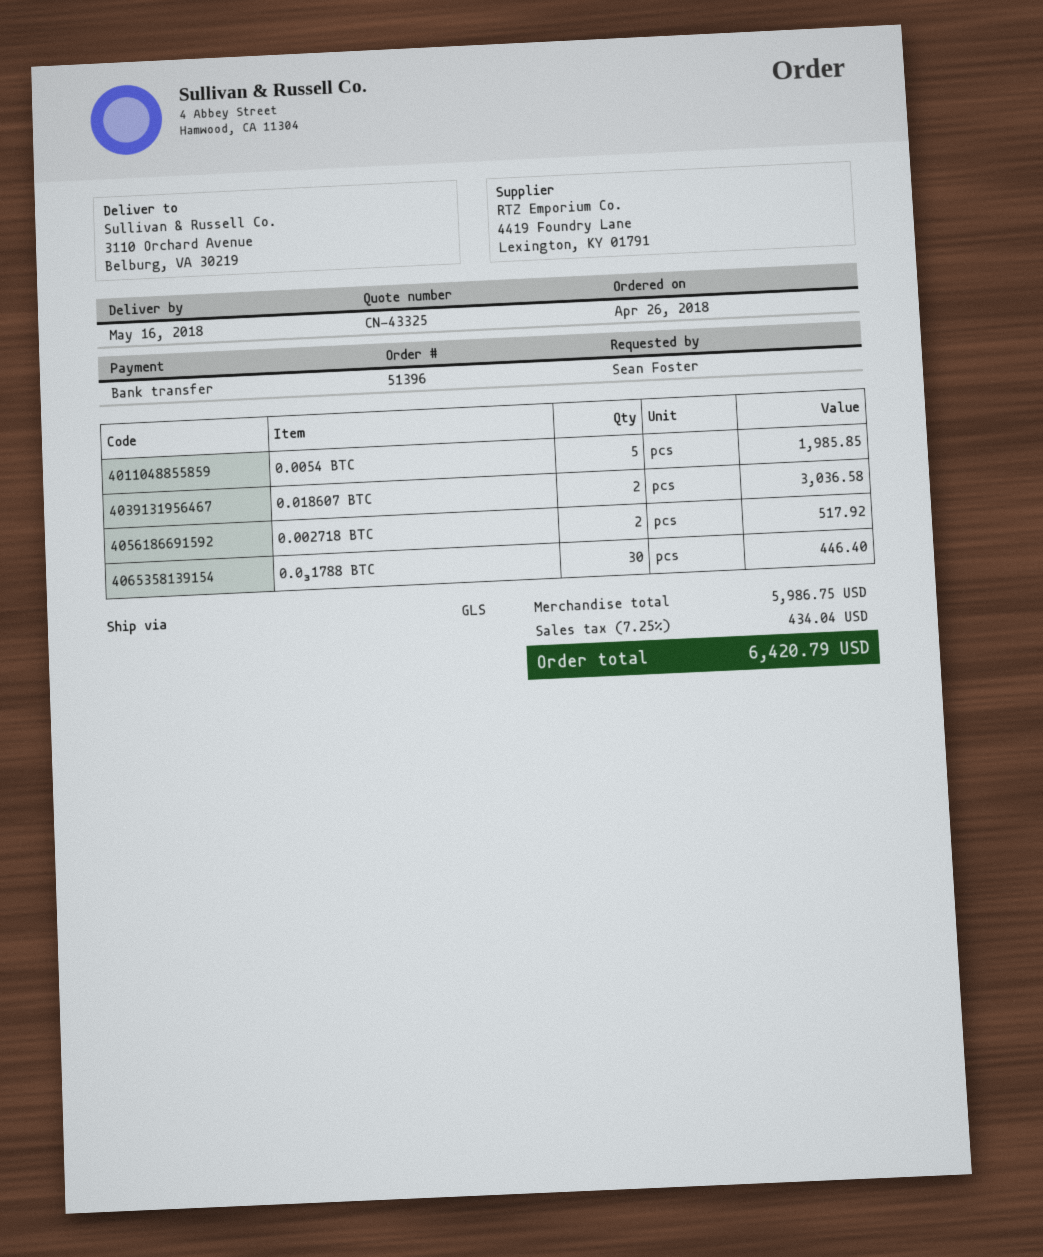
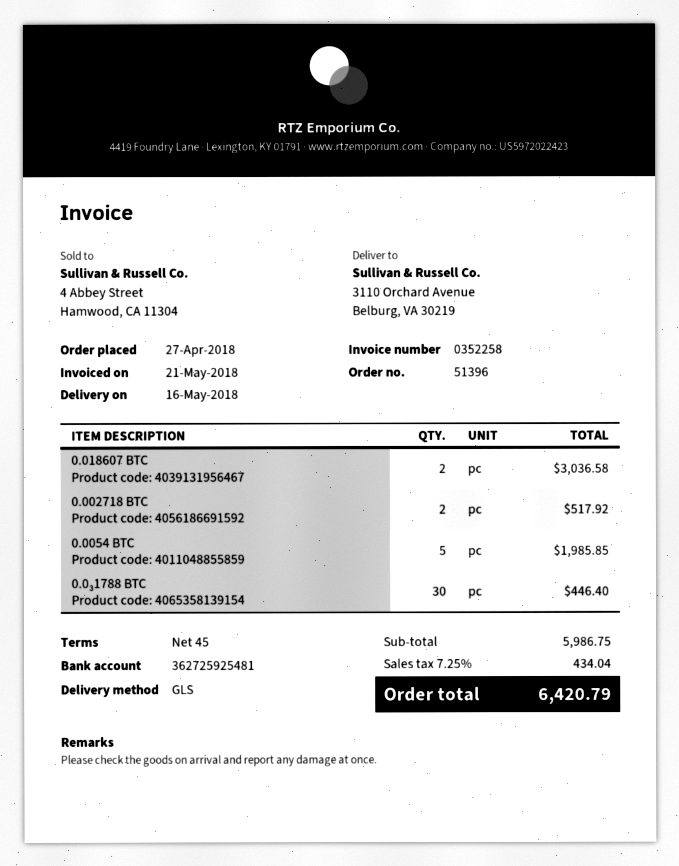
order date: 2018-04-26 -> 2018-04-27

